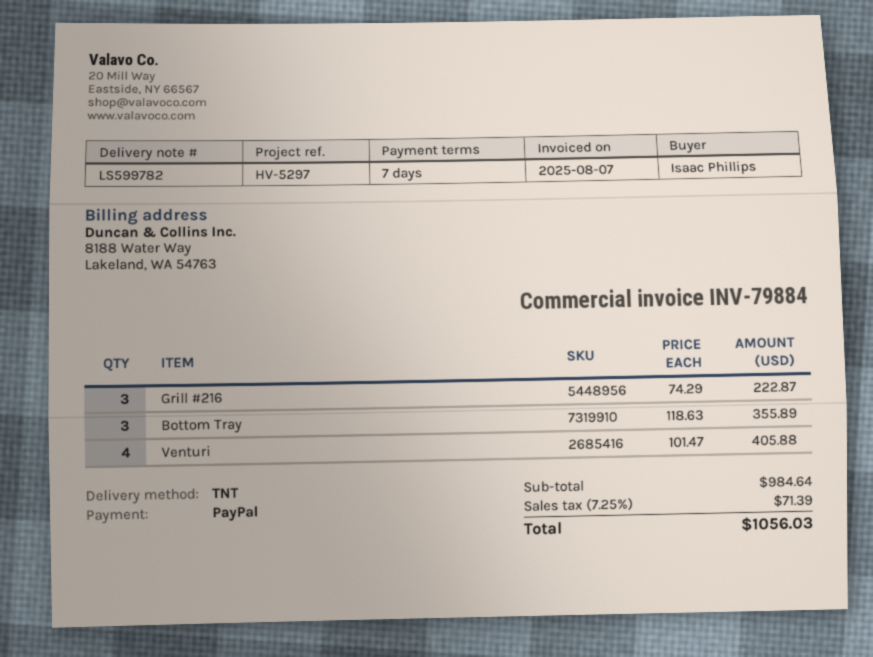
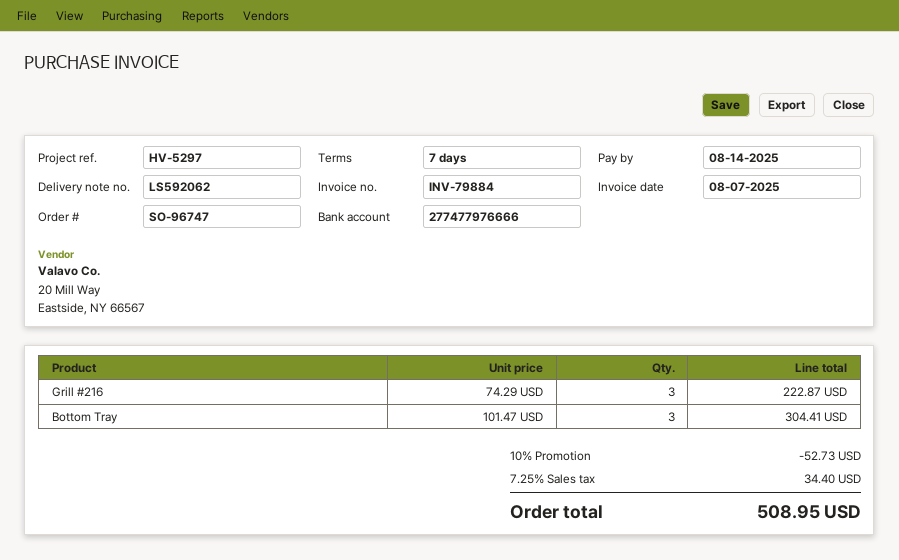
delivery note number: LS599782 -> LS592062
Bottom Tray: 3 x 118.63 = 355.89 -> 3 x 101.47 = 304.41
Venturi: 4 x 101.47 = 405.88 -> none
discount: none -> 10% = 52.73
tax: 7.25% = 71.39 -> 7.25% = 34.40
total: 1056.03 -> 508.95

